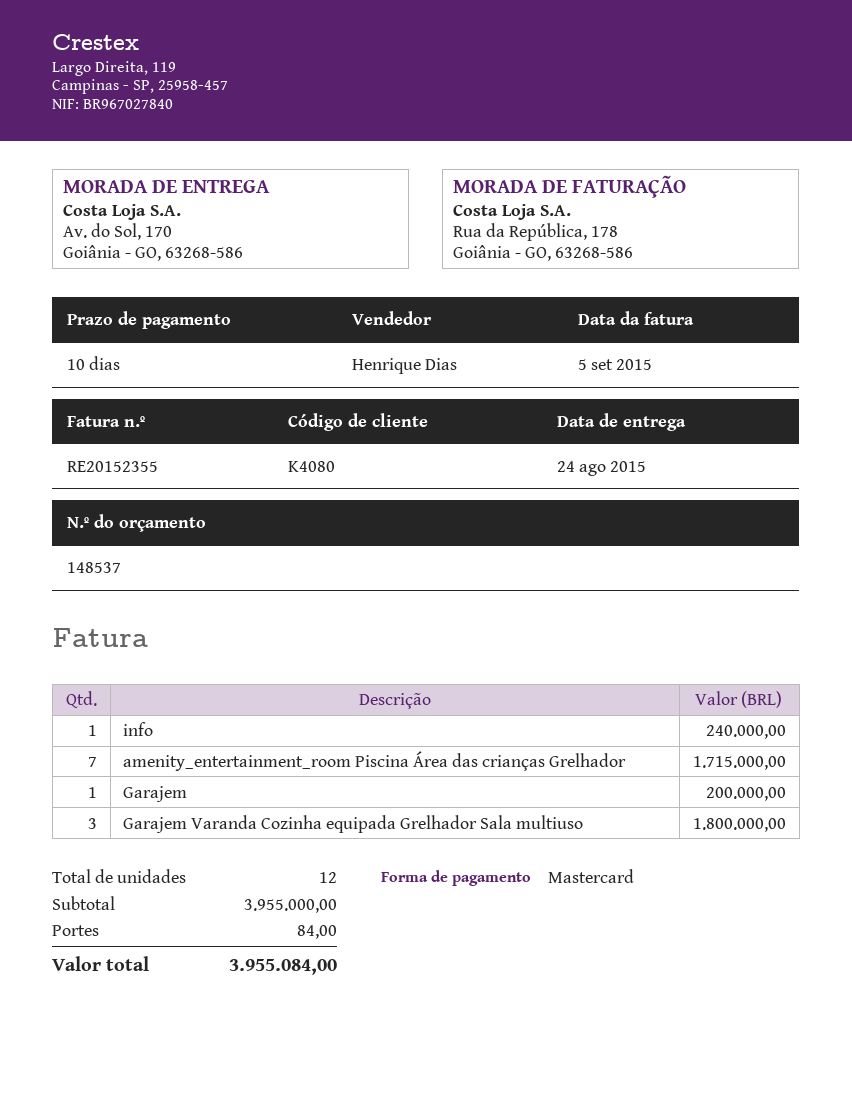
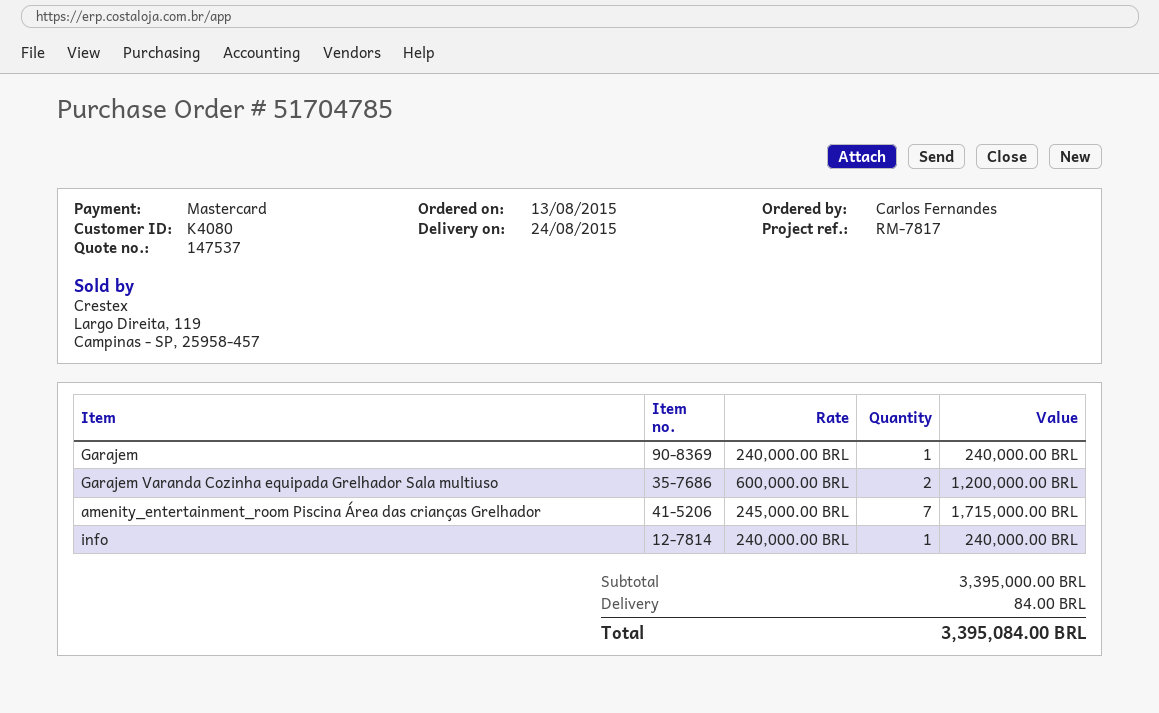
quote number: 148537 -> 147537
Garajem: 1 for 200000.00 -> 1 for 240000.00
Garajem Varanda Cozinha equipada Grelhador Sala multiuso: 3 for 1800000.00 -> 2 for 1200000.00
subtotal: 3955000.00 -> 3395000.00
total: 3955084.00 -> 3395084.00

